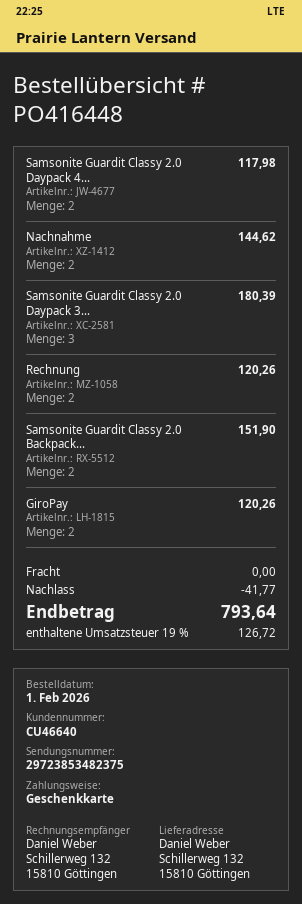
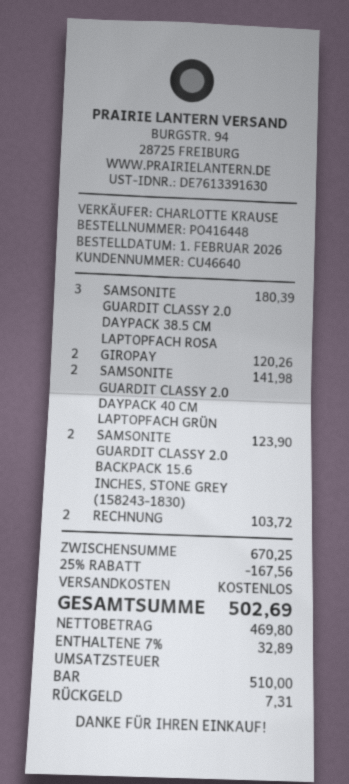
payment method: gift card -> cash
Samsonite Guardit Classy 2.0 Daypack 4...: 2 for 117.98 -> 2 for 141.98
Nachnahme: 2 for 144.62 -> none
Rechnung: 2 for 120.26 -> 2 for 103.72
Samsonite Guardit Classy 2.0 Backpack...: 2 for 151.90 -> 2 for 123.90
discount: 41.77 -> 167.56
tax: 19% = 126.72 -> 7% = 32.89
total: 793.64 -> 502.69

